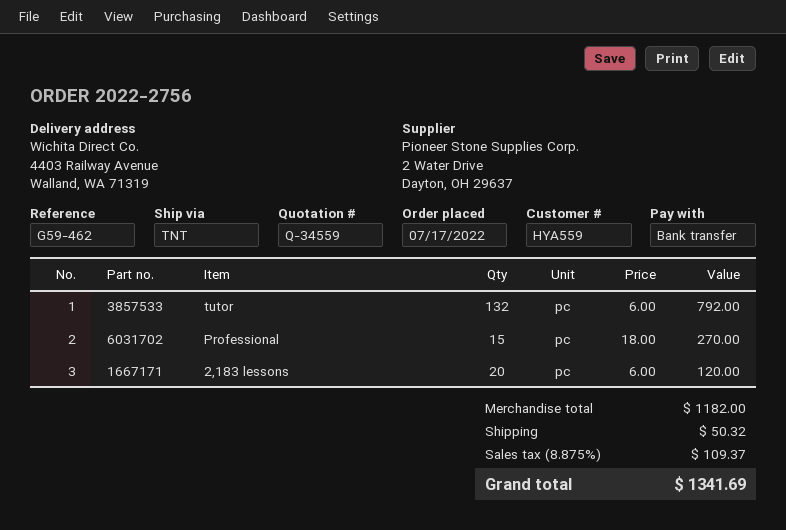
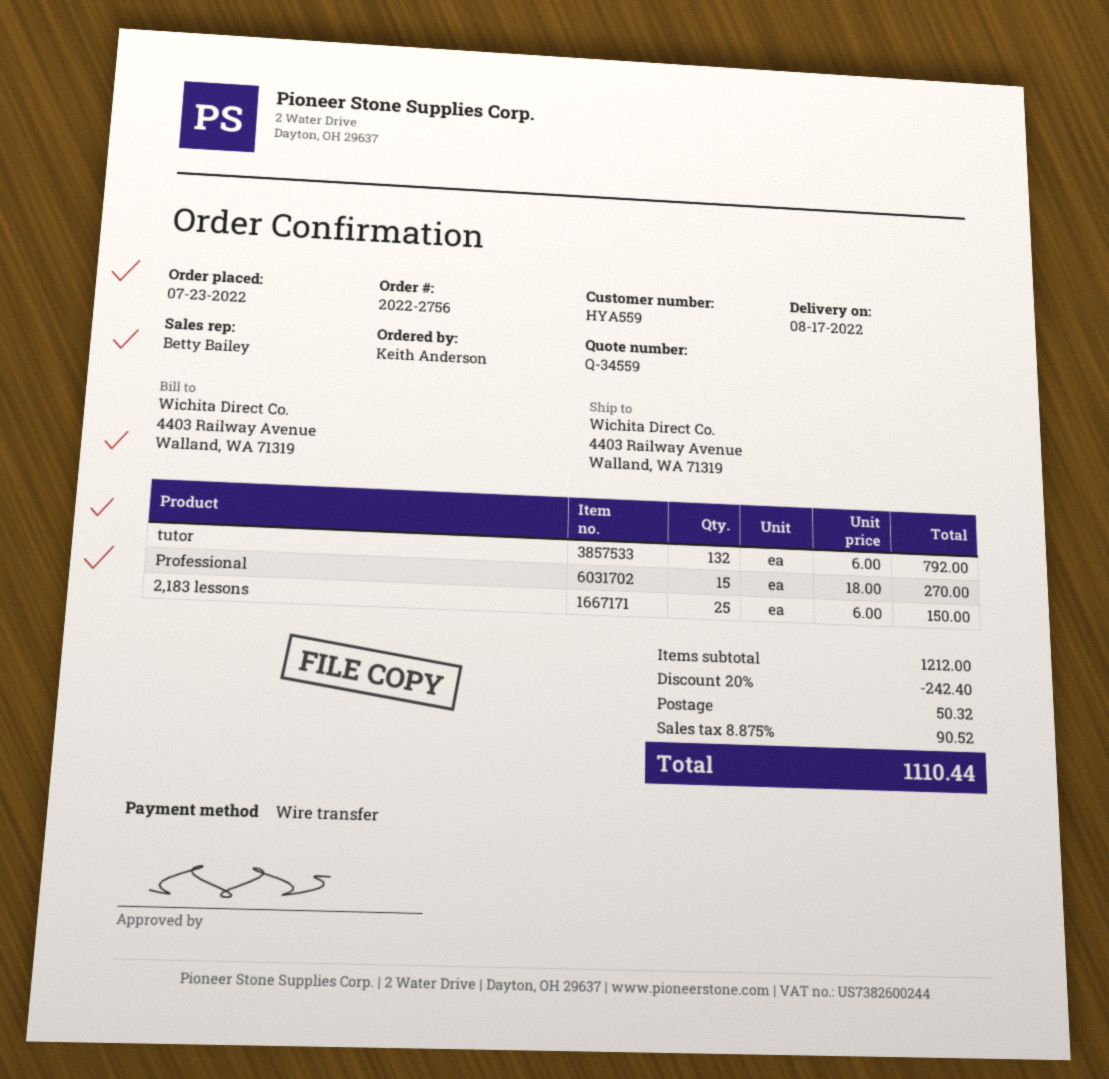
order date: 2022-07-17 -> 2022-07-23
2,183 lessons: 20 x 6.00 = 120.00 -> 25 x 6.00 = 150.00
subtotal: 1182.00 -> 1212.00
discount: none -> 20% = 242.40
tax: 8.875% = 109.37 -> 8.875% = 90.52
total: 1341.69 -> 1110.44

